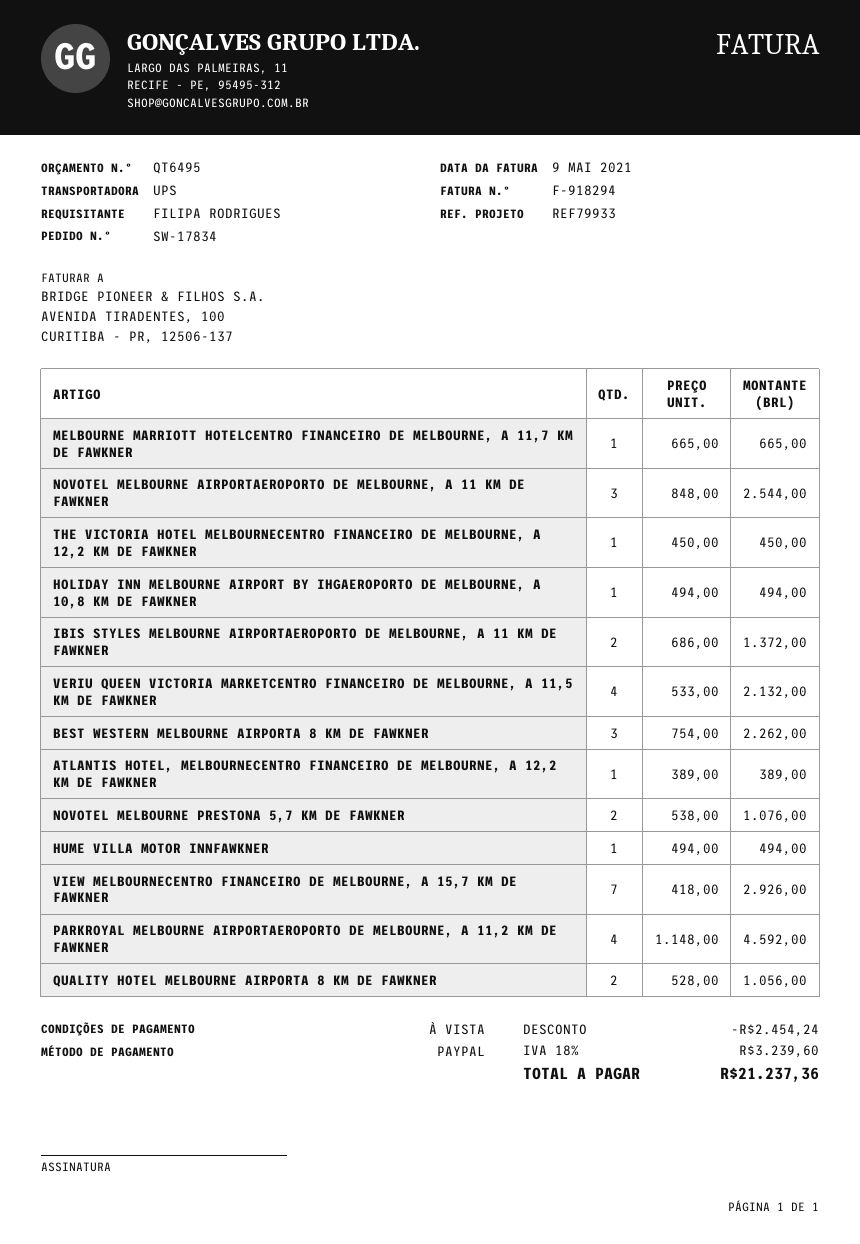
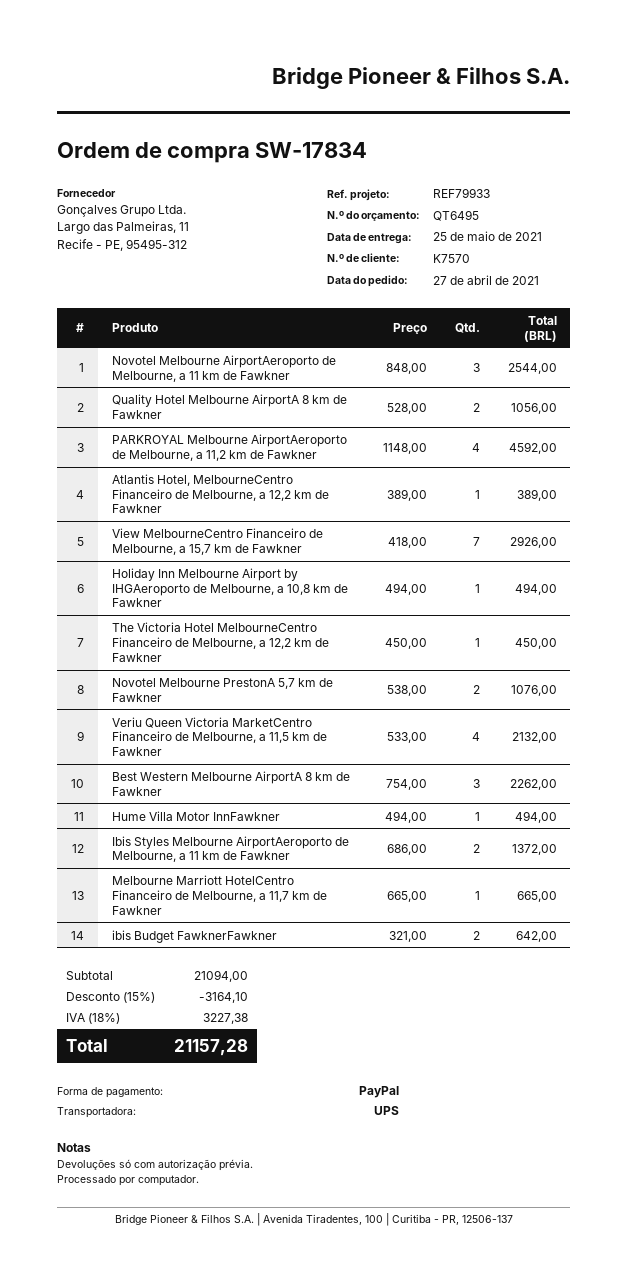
ibis Budget FawknerFawkner: none -> 2 x 321.00 = 642.00
discount: 2454.24 -> 3164.10
tax: 18% = 3239.60 -> 18% = 3227.38
total: 21237.36 -> 21157.28

